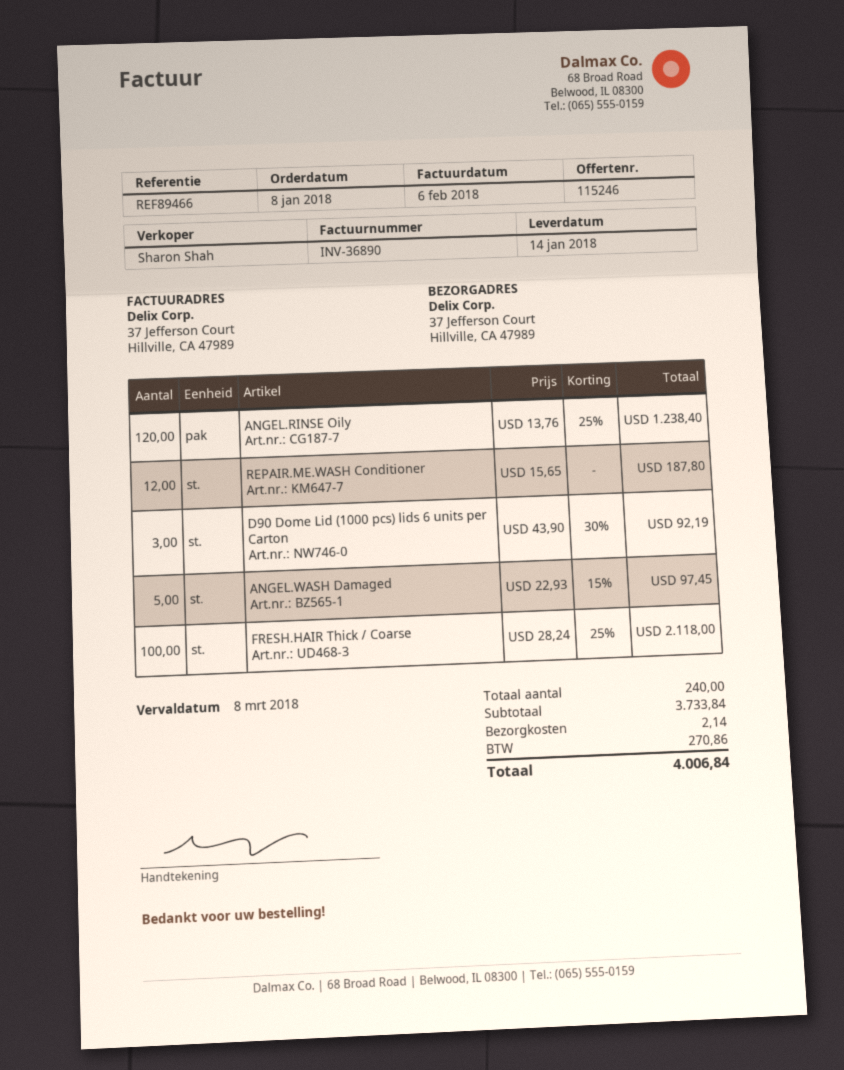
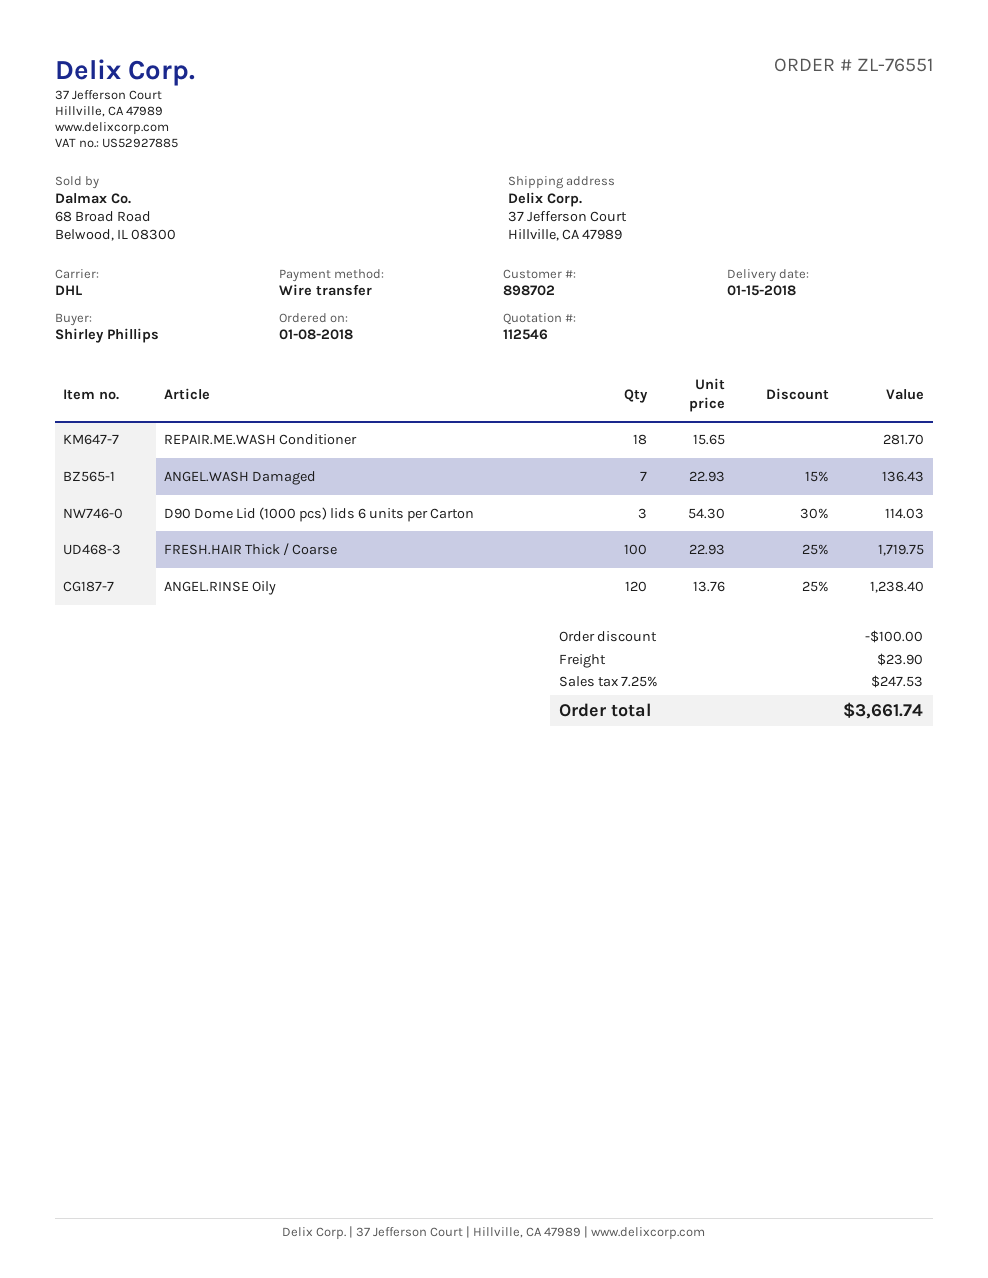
quote number: 115246 -> 112546
delivery date: 2018-01-14 -> 2018-01-15
REPAIR.ME.WASH Conditioner: 12 x 15.65 = 187.80 -> 18 x 15.65 = 281.70
D90 Dome Lid (1000 pcs) lids 6 units per Carton: 3 x 43.90 - 30% = 92.19 -> 3 x 54.30 - 30% = 114.03
ANGEL.WASH Damaged: 5 x 22.93 - 15% = 97.45 -> 7 x 22.93 - 15% = 136.43
FRESH.HAIR Thick / Coarse: 100 x 28.24 - 25% = 2118.00 -> 100 x 22.93 - 25% = 1719.75
discount: none -> 100.00
shipping: 2.14 -> 23.90
tax: 270.86 -> 247.53
total: 4006.84 -> 3661.74

